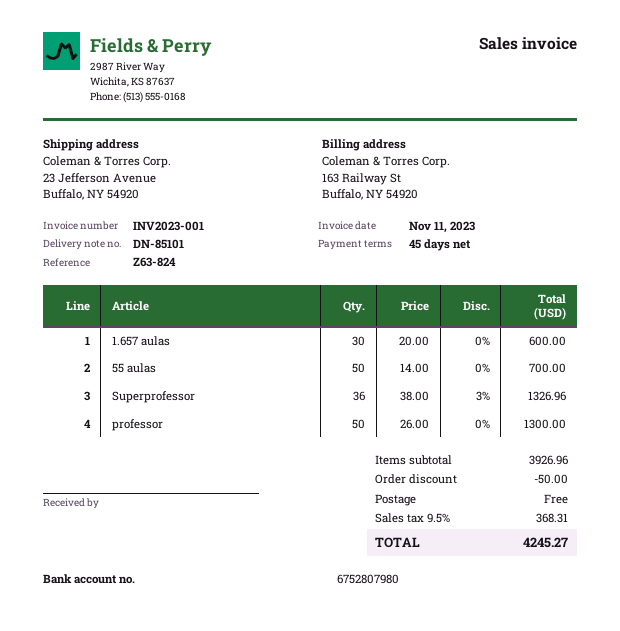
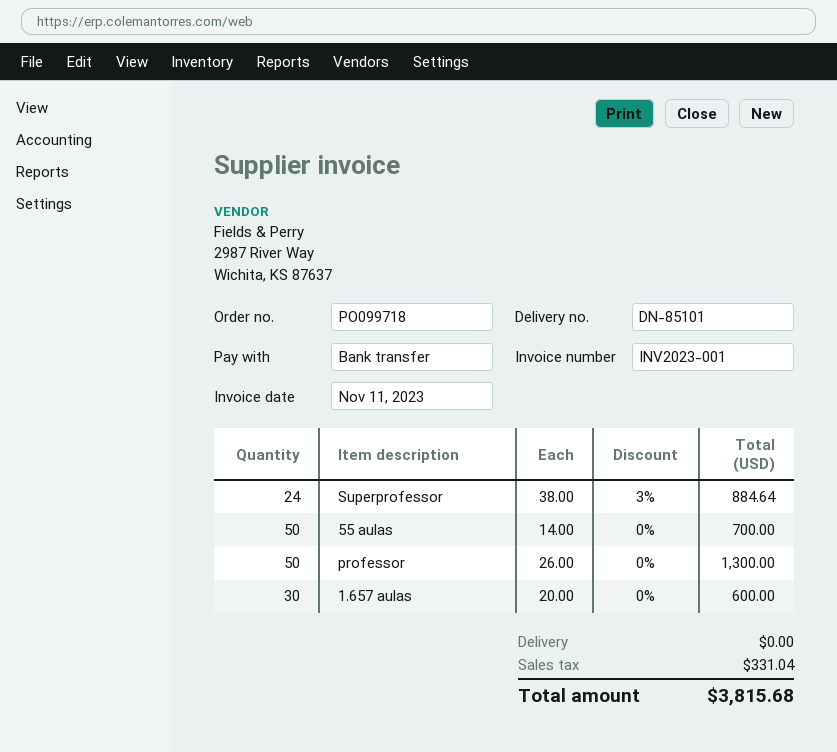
Superprofessor: 36 x 38.00 - 3% = 1326.96 -> 24 x 38.00 - 3% = 884.64
discount: 50.00 -> none
tax: 368.31 -> 331.04
total: 4245.27 -> 3815.68

